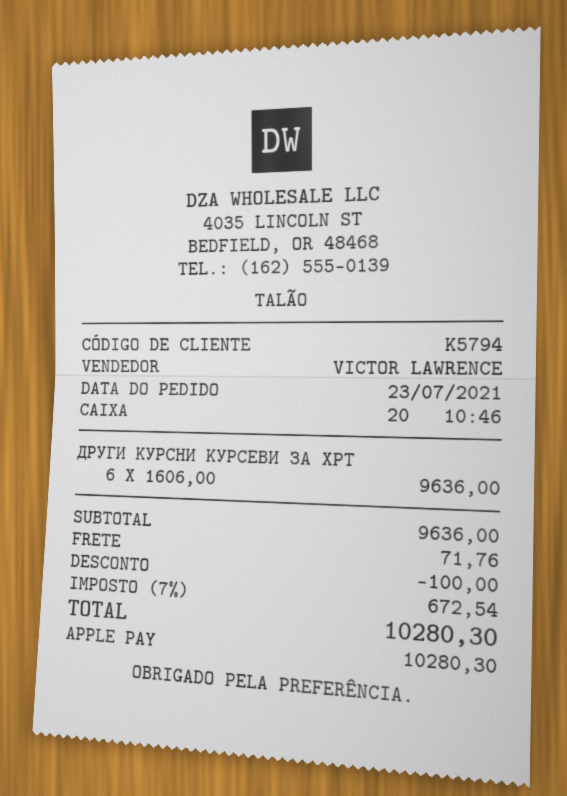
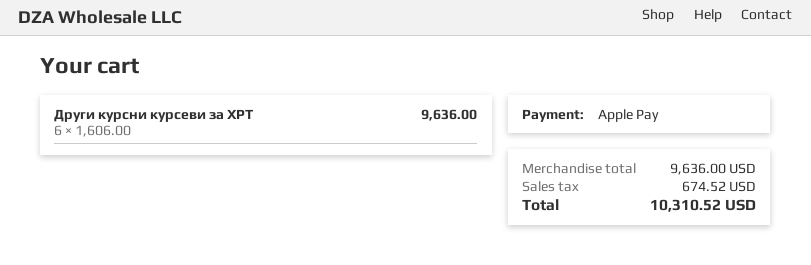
discount: 100.00 -> none
shipping: 71.76 -> none
tax: 672.54 -> 674.52
total: 10280.30 -> 10310.52

